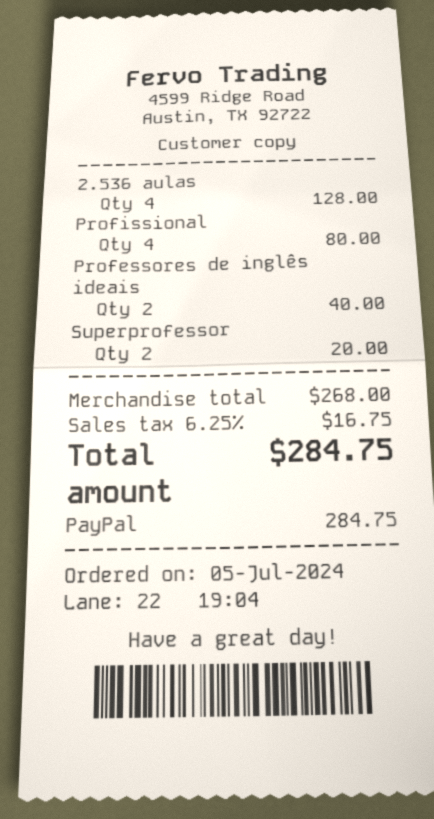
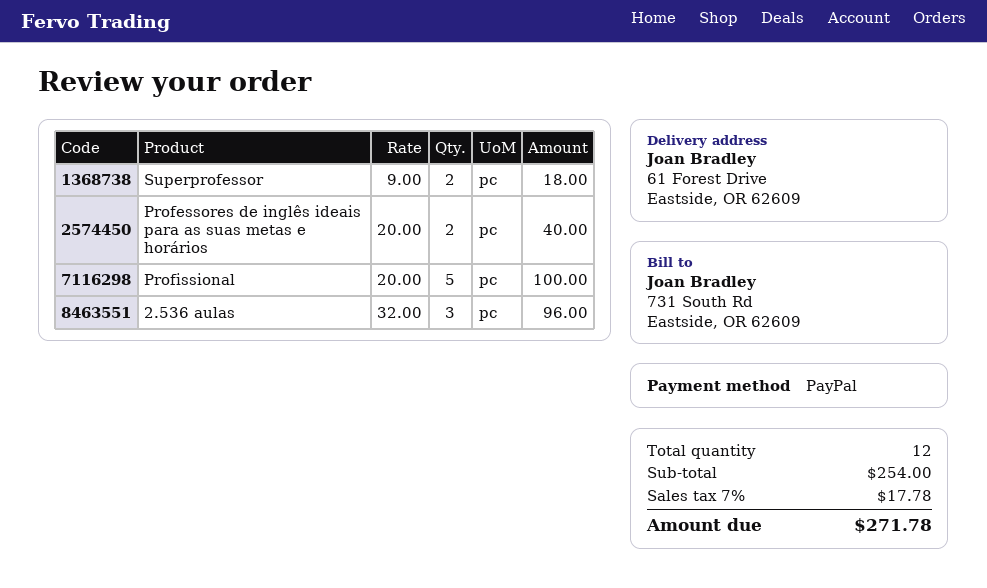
2.536 aulas: 4 for 128.00 -> 3 for 96.00
Profissional: 4 for 80.00 -> 5 for 100.00
Superprofessor: 2 for 20.00 -> 2 for 18.00
subtotal: 268.00 -> 254.00
tax: 6.25% = 16.75 -> 7% = 17.78
total: 284.75 -> 271.78

